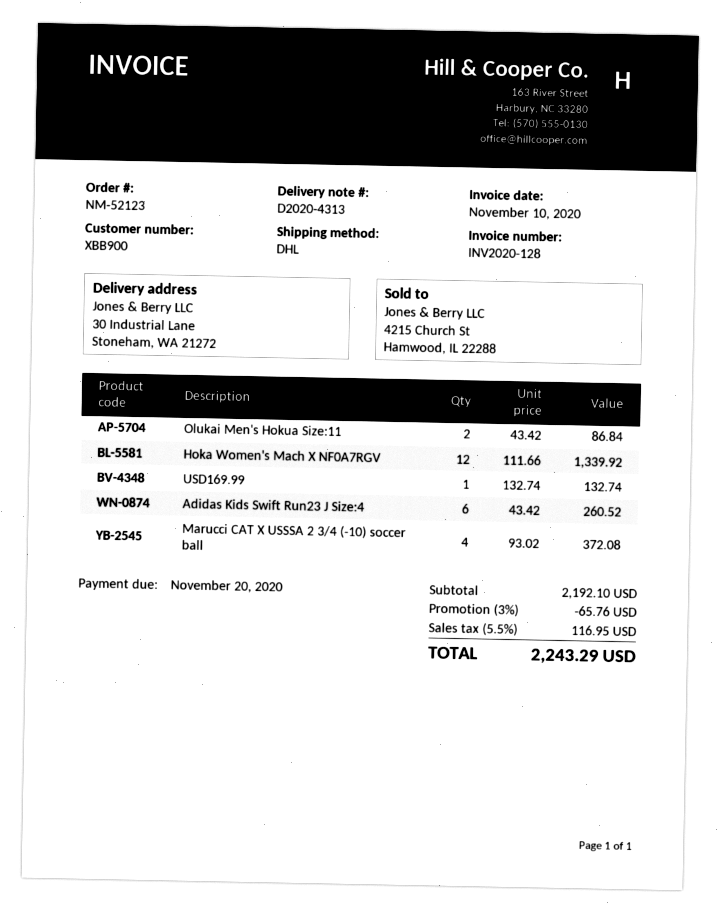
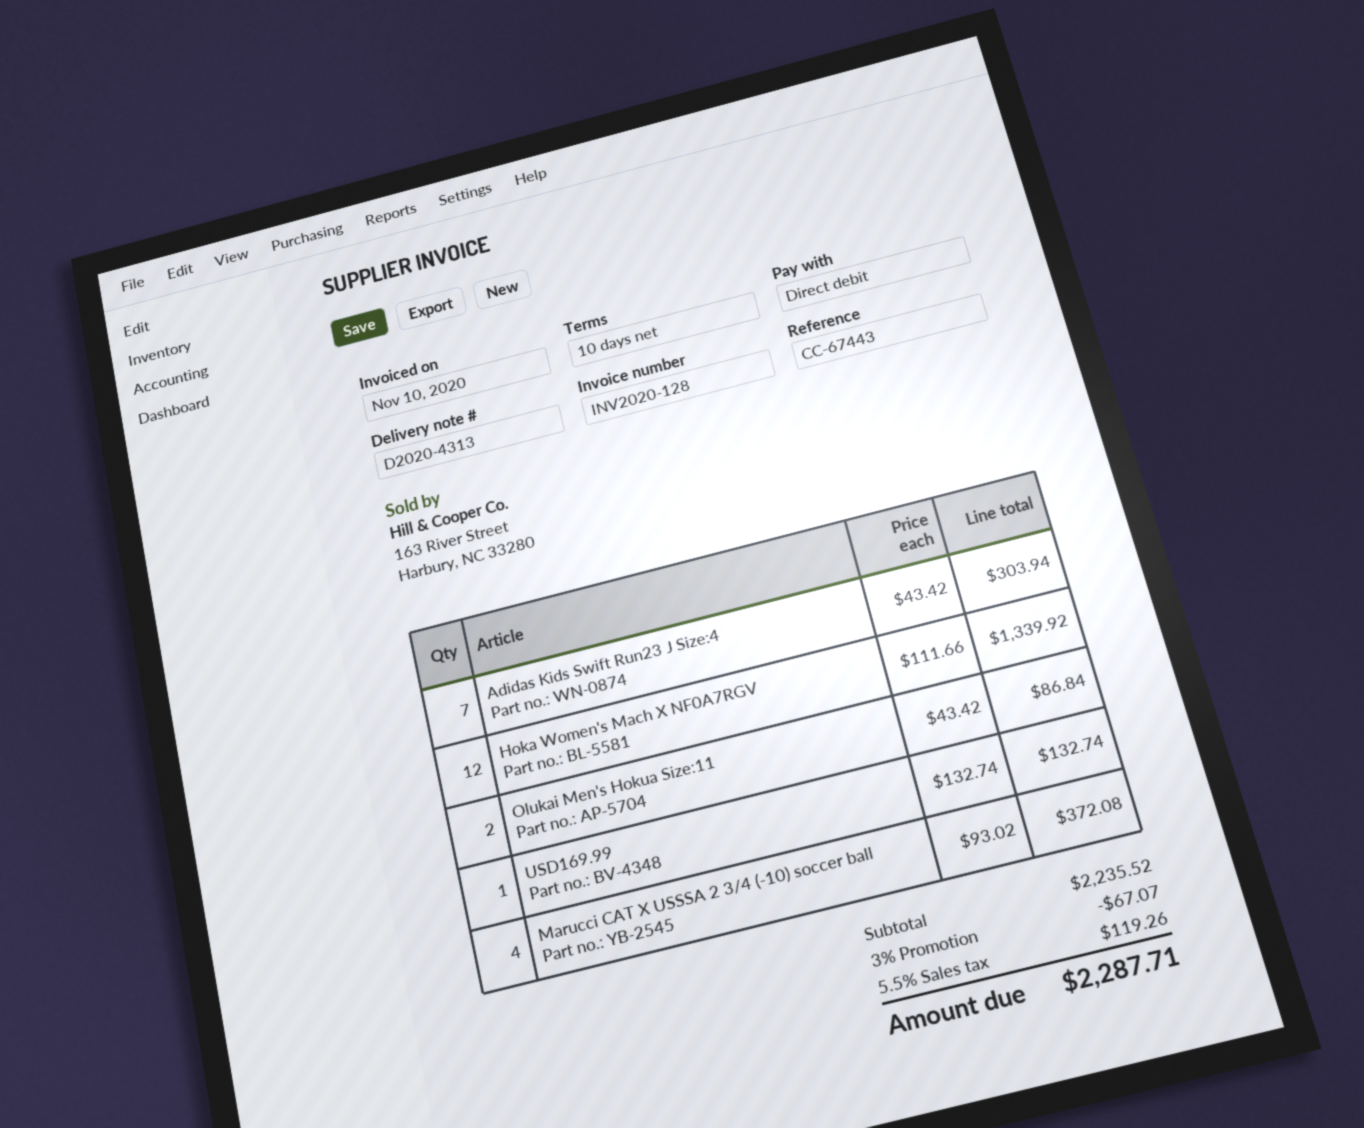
Adidas Kids Swift Run23 J Size:4: 6 x 43.42 = 260.52 -> 7 x 43.42 = 303.94
subtotal: 2192.10 -> 2235.52
discount: 3% = 65.76 -> 3% = 67.07
tax: 5.5% = 116.95 -> 5.5% = 119.26
total: 2243.29 -> 2287.71

